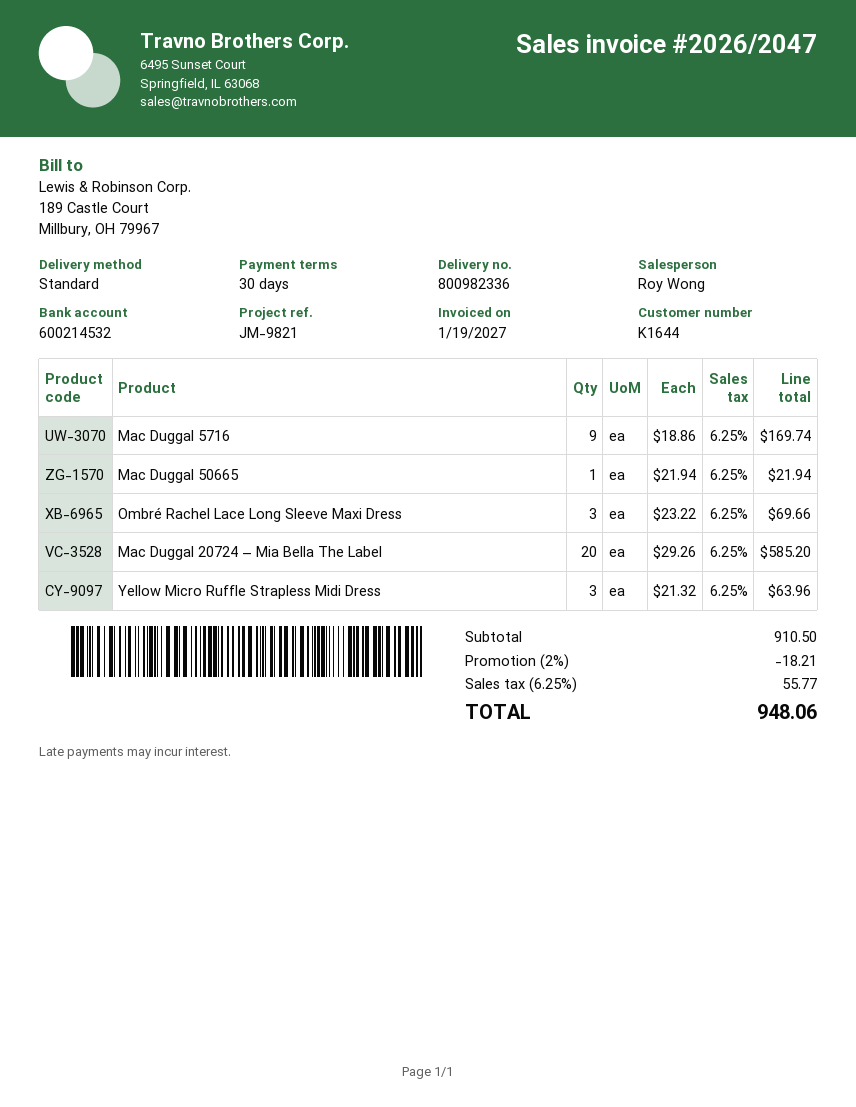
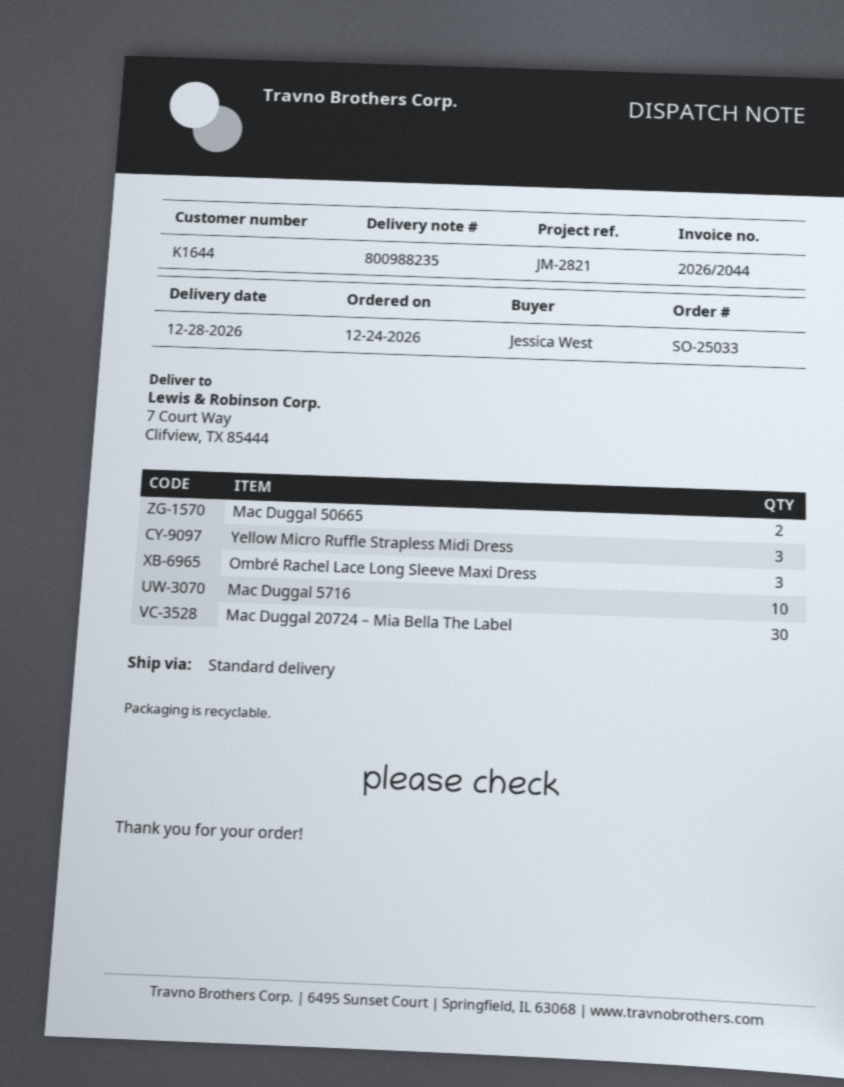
delivery note number: 800982336 -> 800988235
invoice number: 2026/2047 -> 2026/2044
reference: JM-9821 -> JM-2821
Mac Duggal 5716: 9 -> 10
Mac Duggal 50665: 1 -> 2
Mac Duggal 20724 – Mia Bella The Label: 20 -> 30

